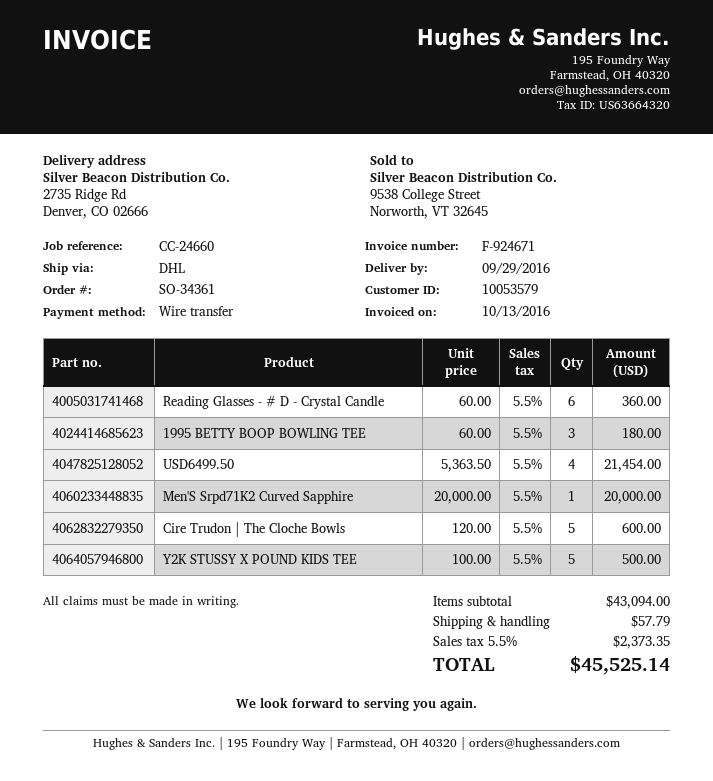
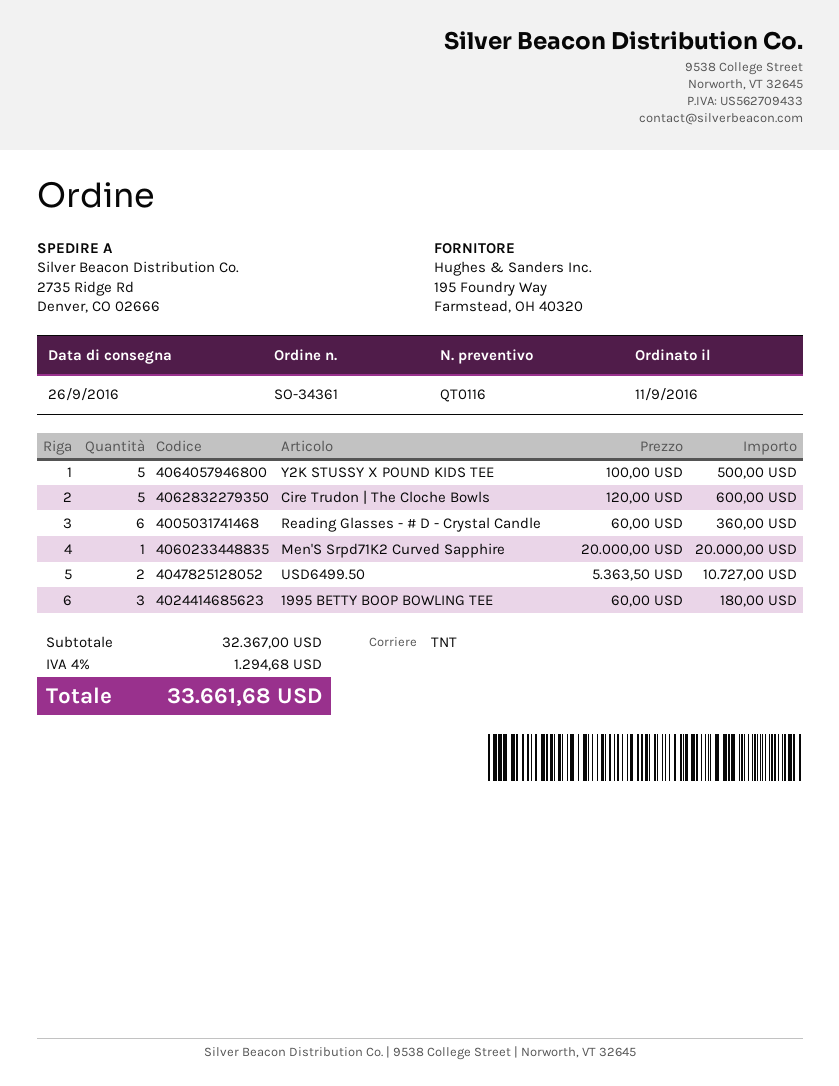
delivery date: 2016-09-29 -> 2016-09-26
shipping method: DHL -> TNT
USD6499.50: 4 x 5363.50 = 21454.00 -> 2 x 5363.50 = 10727.00
subtotal: 43094.00 -> 32367.00
shipping: 57.79 -> none
tax: 5.5% = 2373.35 -> 4% = 1294.68
total: 45525.14 -> 33661.68

